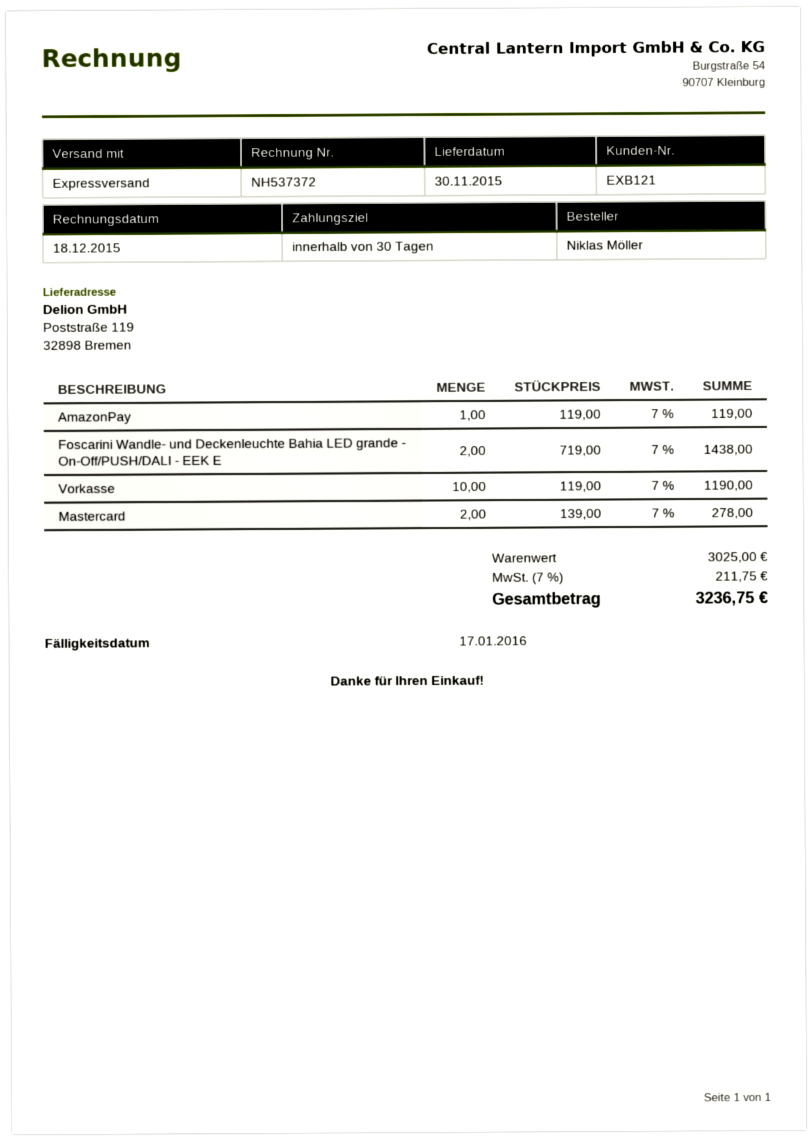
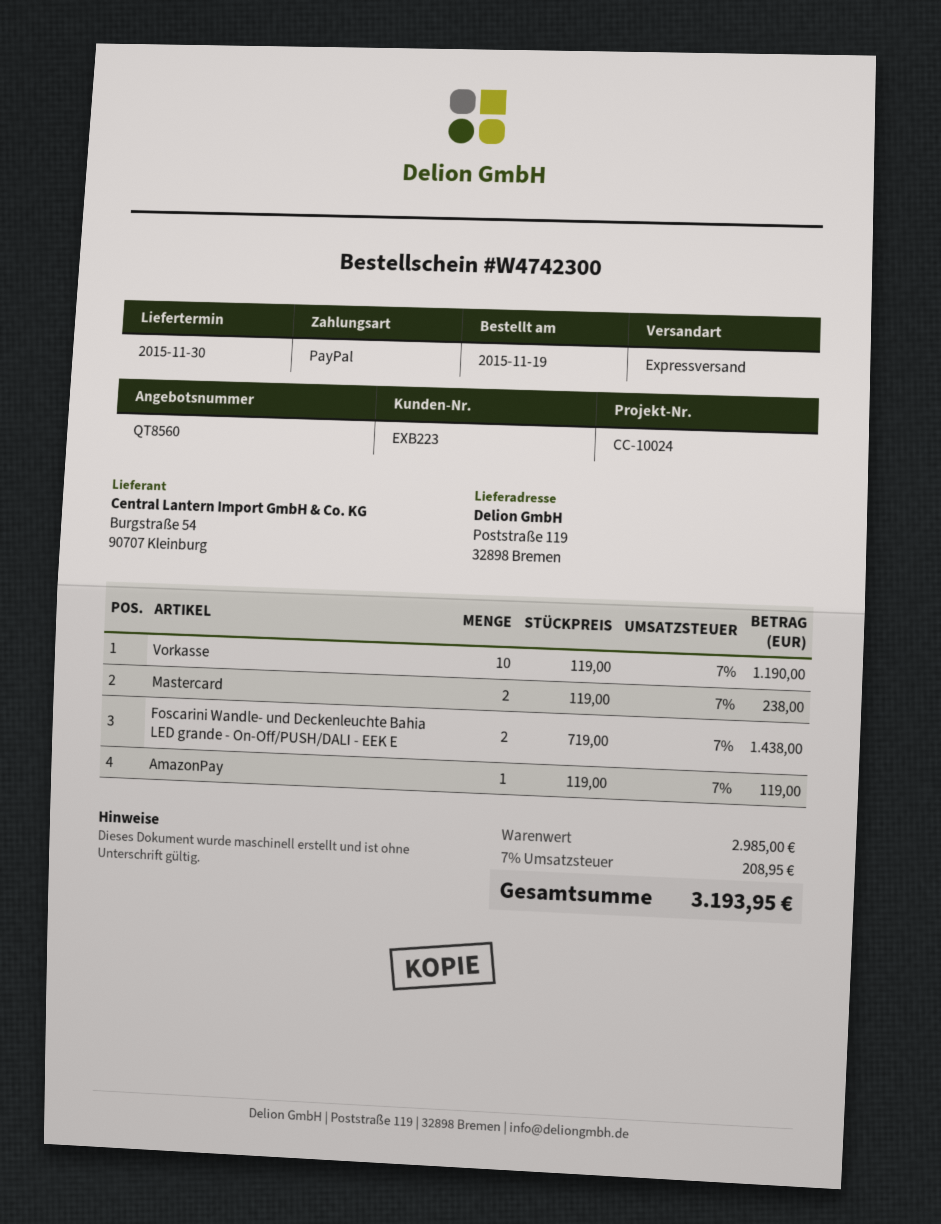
customer number: EXB121 -> EXB223
Mastercard: 2 x 139.00 = 278.00 -> 2 x 119.00 = 238.00
subtotal: 3025.00 -> 2985.00
tax: 7% = 211.75 -> 7% = 208.95
total: 3236.75 -> 3193.95

